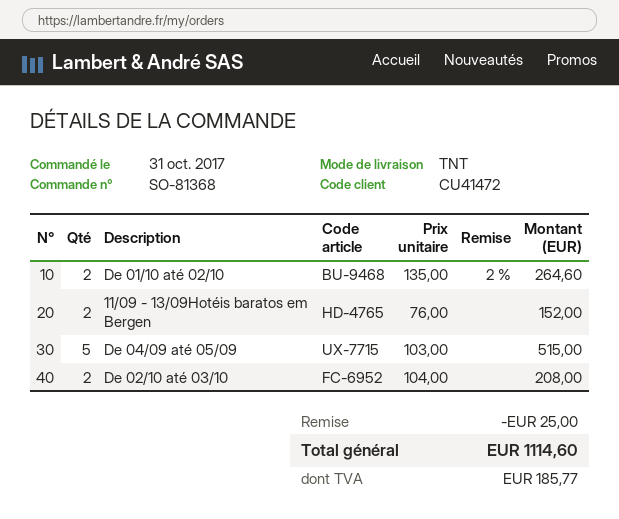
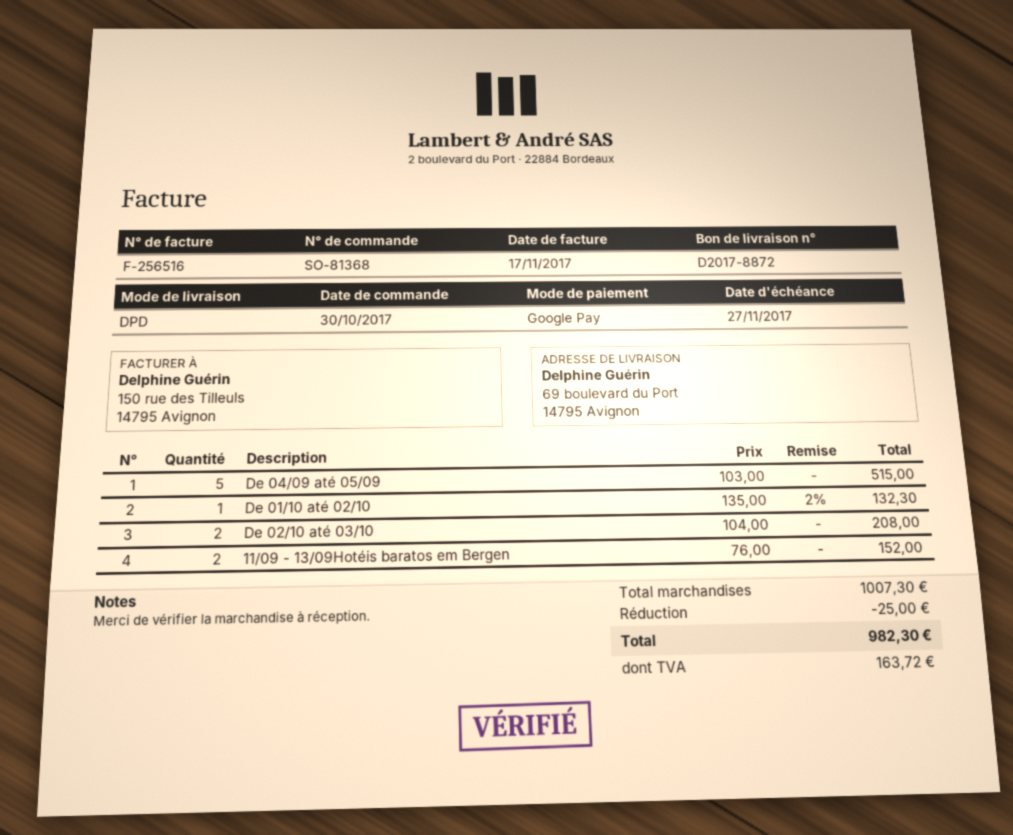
order date: 2017-10-31 -> 2017-10-30
shipping method: TNT -> DPD
De 01/10 até 02/10: 2 x 135.00 - 2% = 264.60 -> 1 x 135.00 - 2% = 132.30
tax: 185.77 -> 163.72
total: 1114.60 -> 982.30

